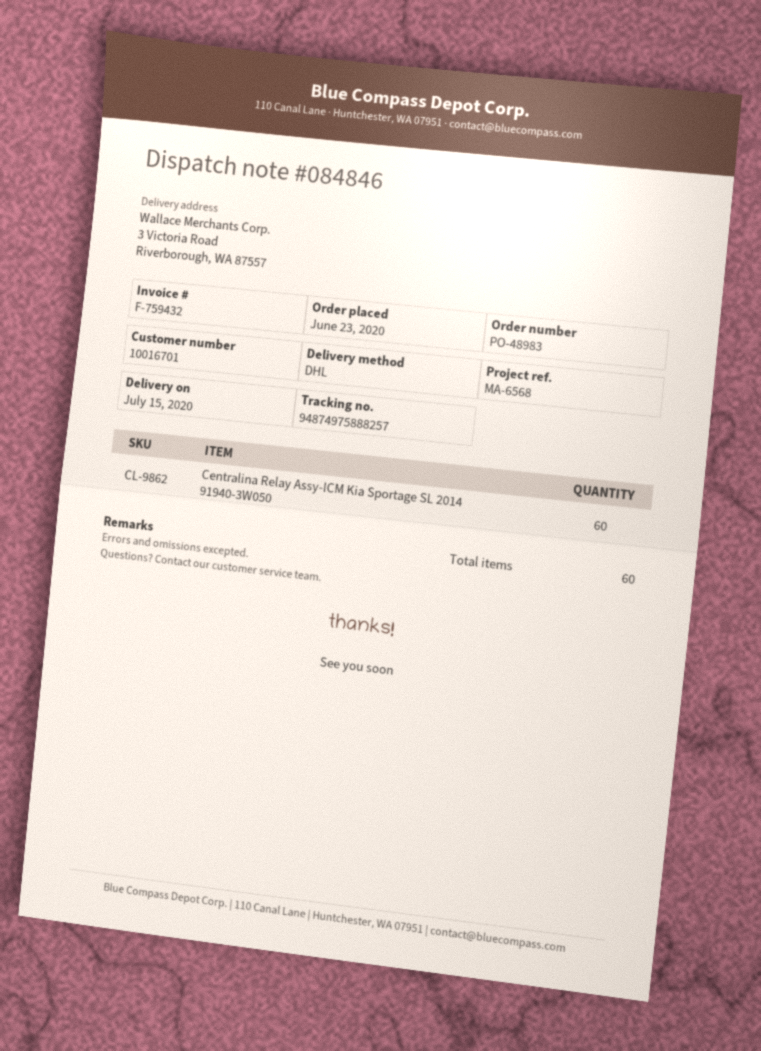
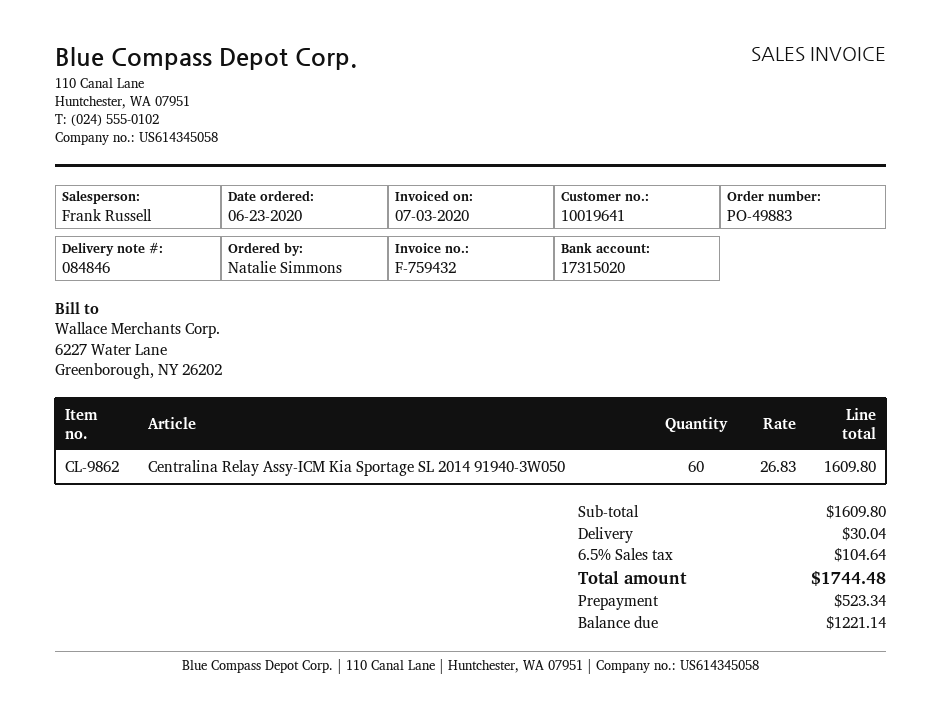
order number: PO-48983 -> PO-49883
customer number: 10016701 -> 10019641

